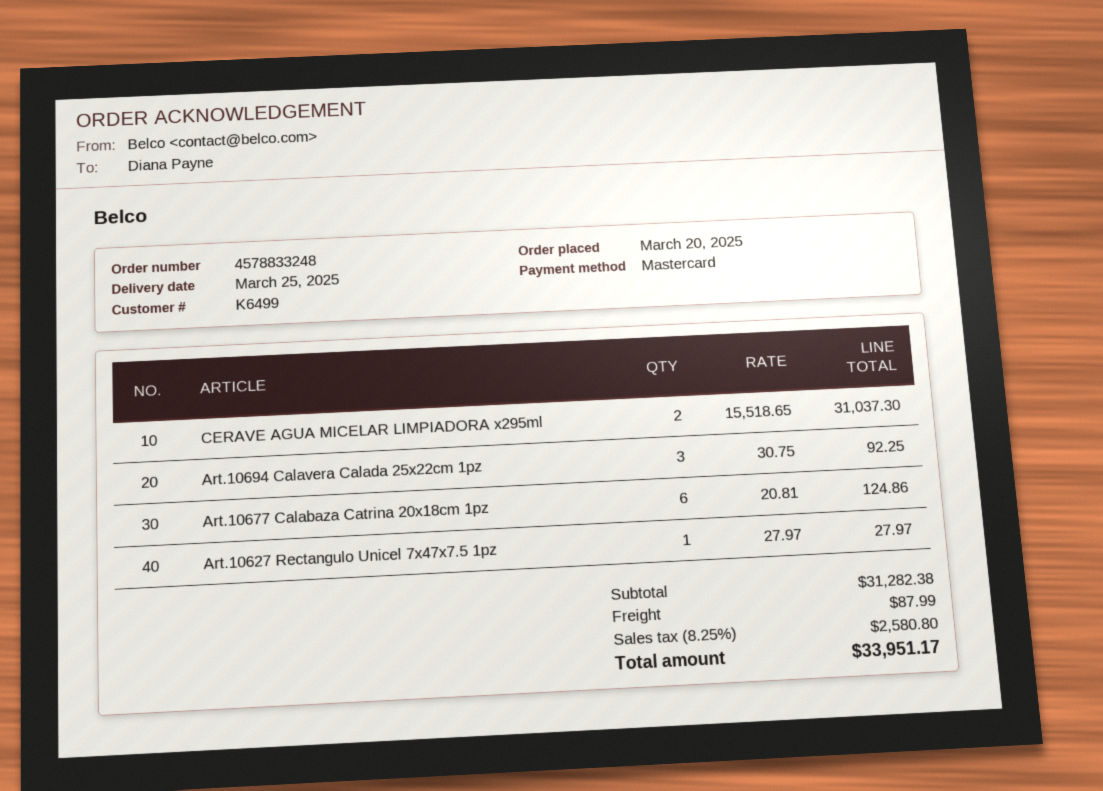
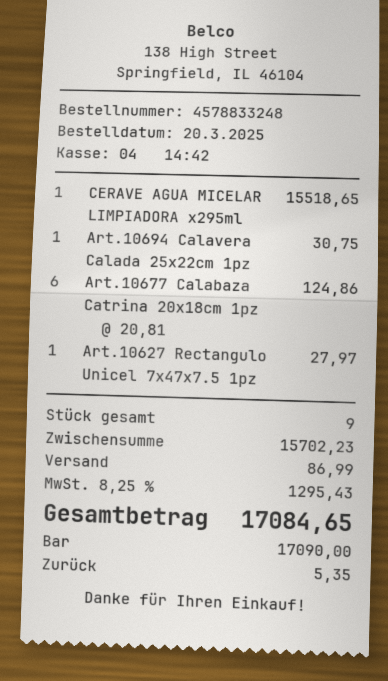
payment method: Mastercard -> cash
CERAVE AGUA MICELAR LIMPIADORA x295ml: 2 x 15518.65 = 31037.30 -> 1 x 15518.65 = 15518.65
Art.10694 Calavera Calada 25x22cm 1pz: 3 x 30.75 = 92.25 -> 1 x 30.75 = 30.75
subtotal: 31282.38 -> 15702.23
shipping: 87.99 -> 86.99
tax: 8.25% = 2580.80 -> 8.25% = 1295.43
total: 33951.17 -> 17084.65

